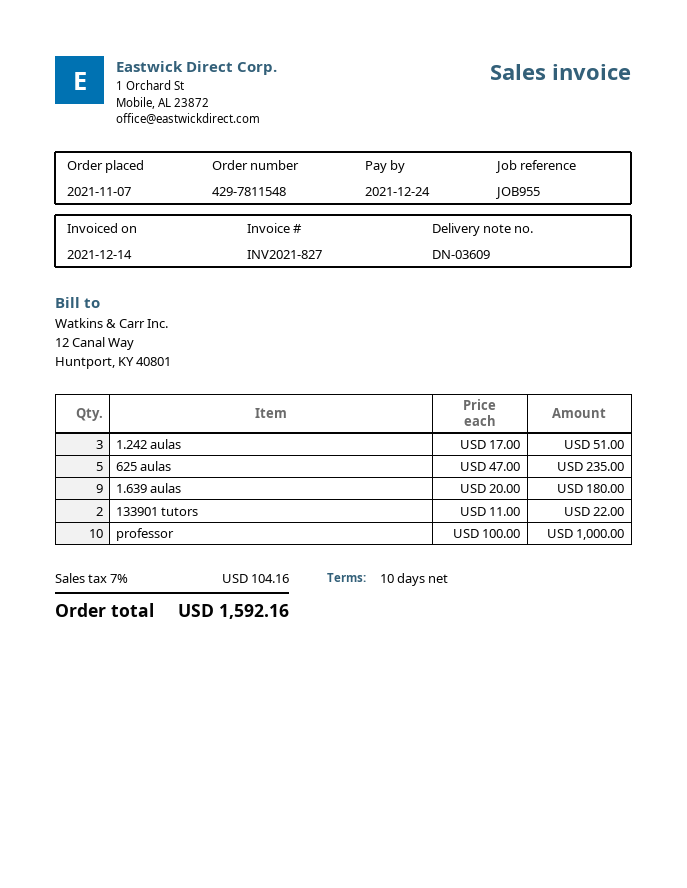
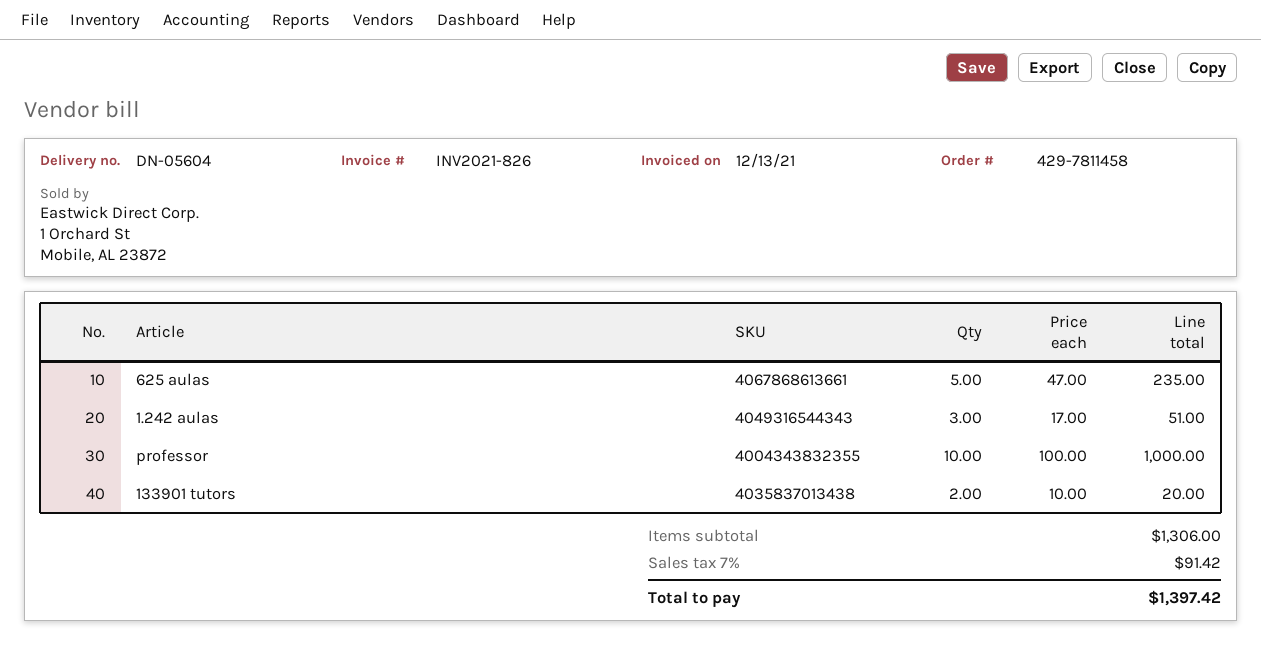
order number: 429-7811548 -> 429-7811458
delivery note number: DN-03609 -> DN-05604
invoice number: INV2021-827 -> INV2021-826
invoice date: 2021-12-14 -> 2021-12-13
1.639 aulas: 9 x 20.00 = 180.00 -> none
133901 tutors: 2 x 11.00 = 22.00 -> 2 x 10.00 = 20.00
tax: 7% = 104.16 -> 7% = 91.42
total: 1592.16 -> 1397.42

